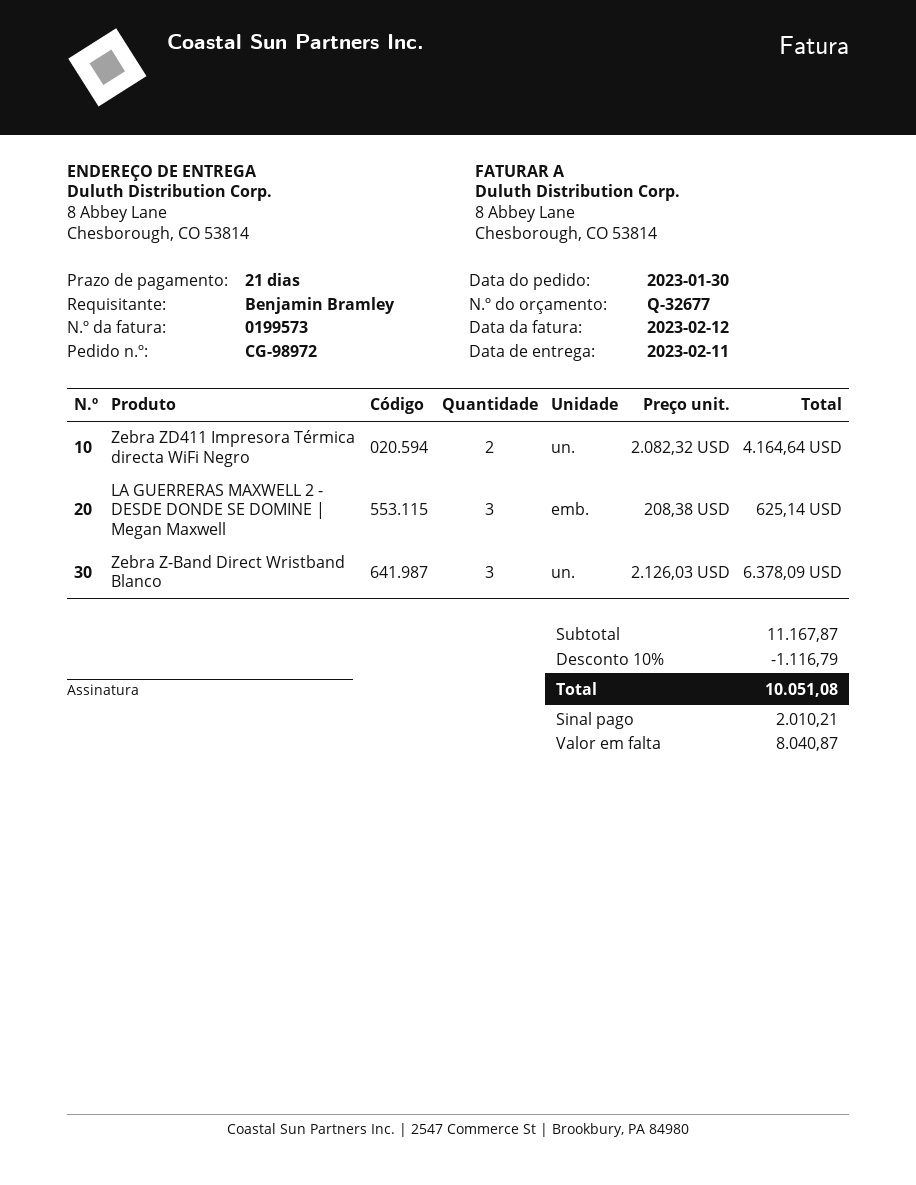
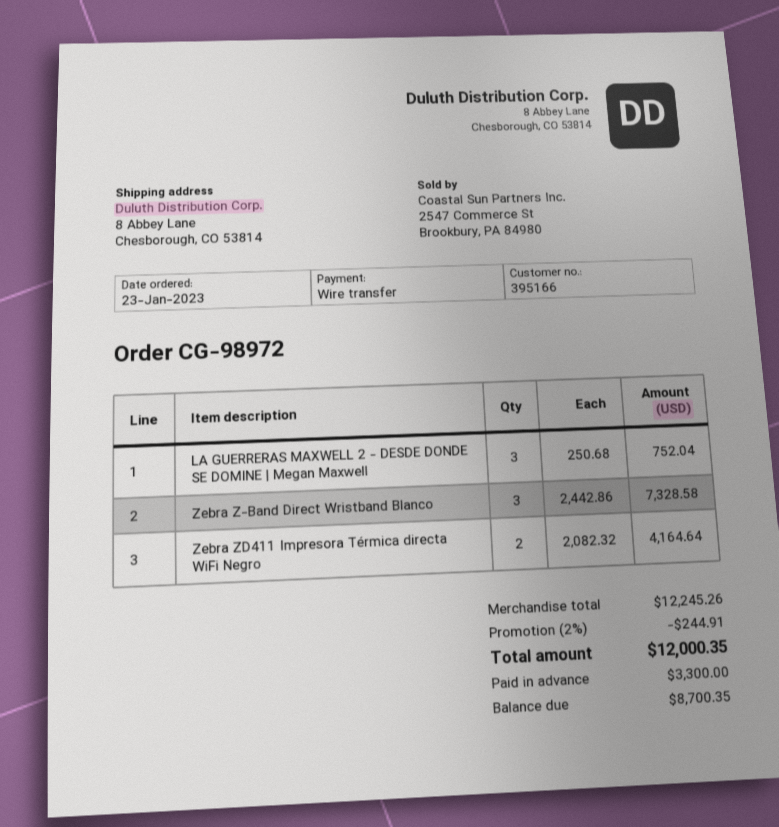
order date: 2023-01-30 -> 2023-01-23
LA GUERRERAS MAXWELL 2 - DESDE DONDE SE DOMINE | Megan Maxwell: 3 x 208.38 = 625.14 -> 3 x 250.68 = 752.04
Zebra Z-Band Direct Wristband Blanco: 3 x 2126.03 = 6378.09 -> 3 x 2442.86 = 7328.58
subtotal: 11167.87 -> 12245.26
discount: 10% = 1116.79 -> 2% = 244.91
total: 10051.08 -> 12000.35
deposit: 2010.21 -> 3300.00
balance: 8040.87 -> 8700.35

